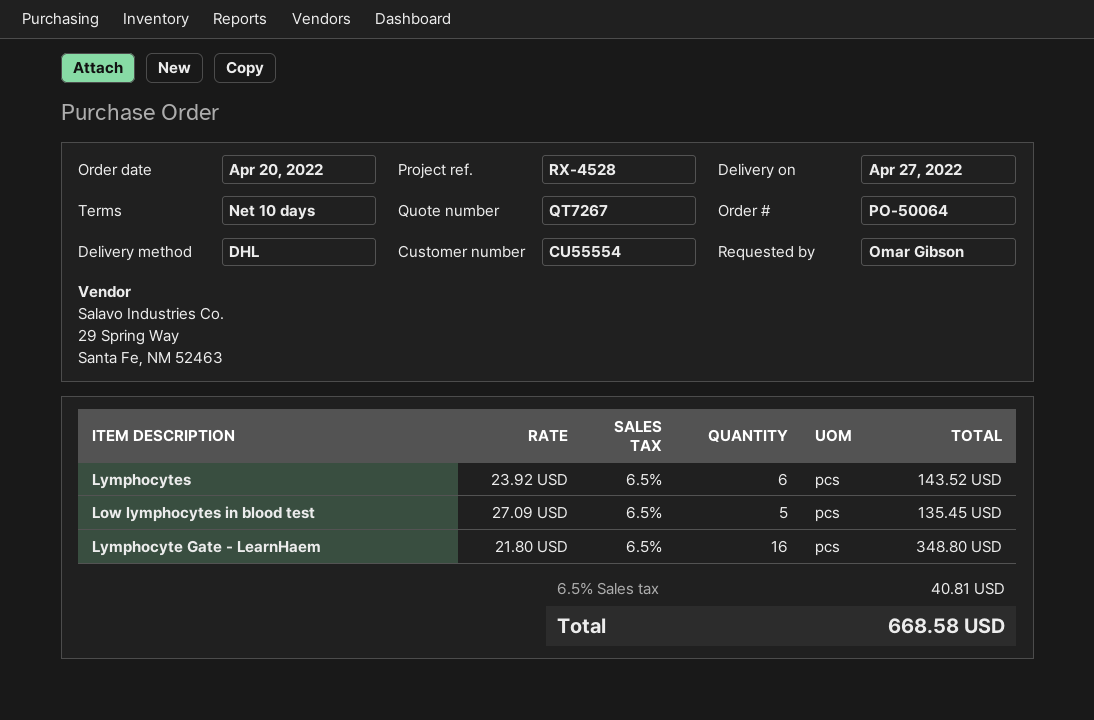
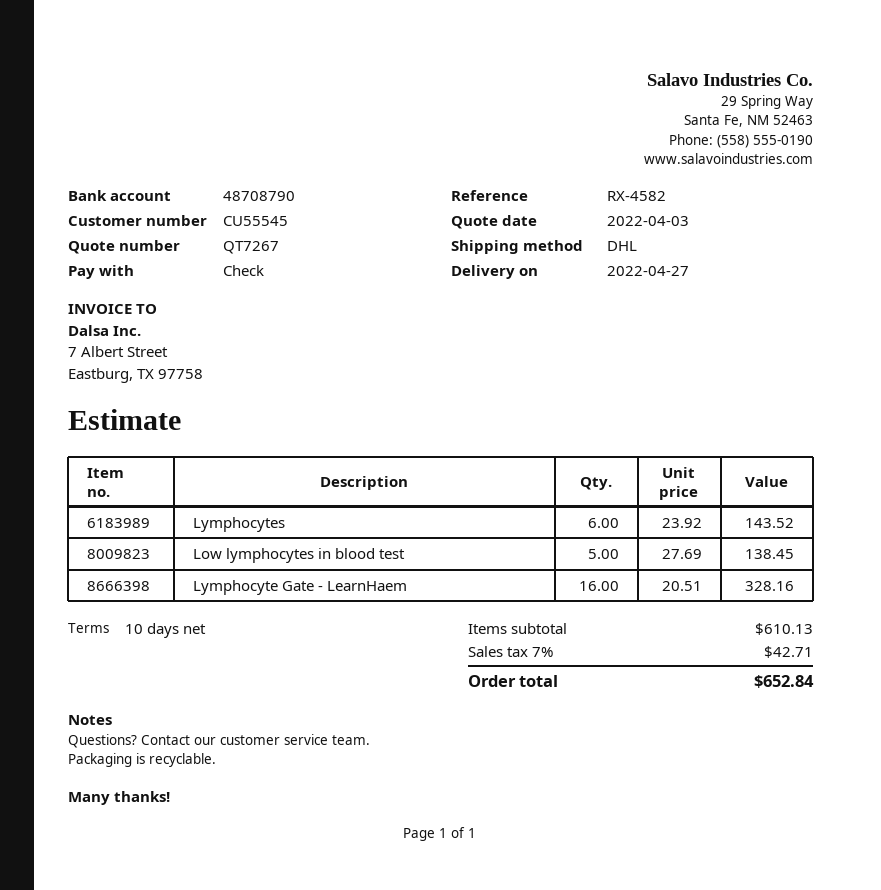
customer number: CU55554 -> CU55545
reference: RX-4528 -> RX-4582
Low lymphocytes in blood test: 5 x 27.09 = 135.45 -> 5 x 27.69 = 138.45
Lymphocyte Gate - LearnHaem: 16 x 21.80 = 348.80 -> 16 x 20.51 = 328.16
tax: 6.5% = 40.81 -> 7% = 42.71
total: 668.58 -> 652.84

